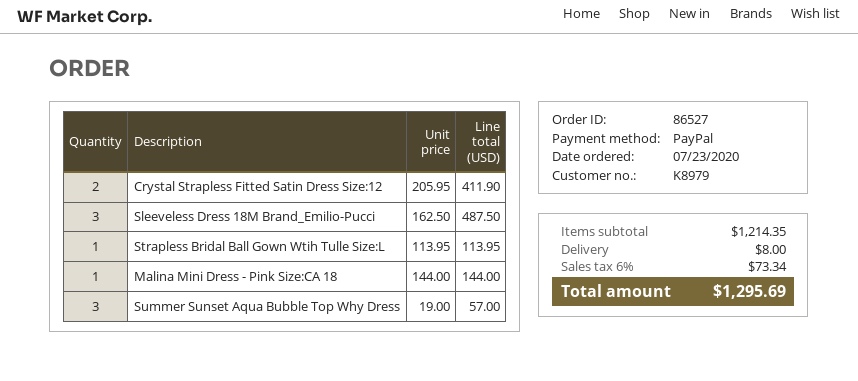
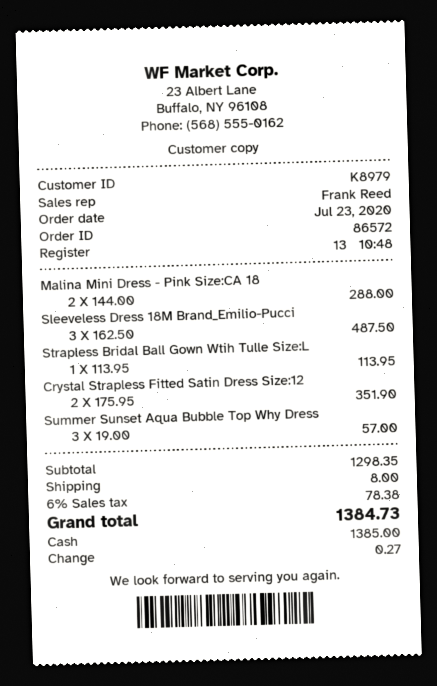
order number: 86527 -> 86572
payment method: PayPal -> cash
Crystal Strapless Fitted Satin Dress Size:12: 2 x 205.95 = 411.90 -> 2 x 175.95 = 351.90
Malina Mini Dress - Pink Size:CA 18: 1 x 144.00 = 144.00 -> 2 x 144.00 = 288.00
subtotal: 1214.35 -> 1298.35
tax: 6% = 73.34 -> 6% = 78.38
total: 1295.69 -> 1384.73

